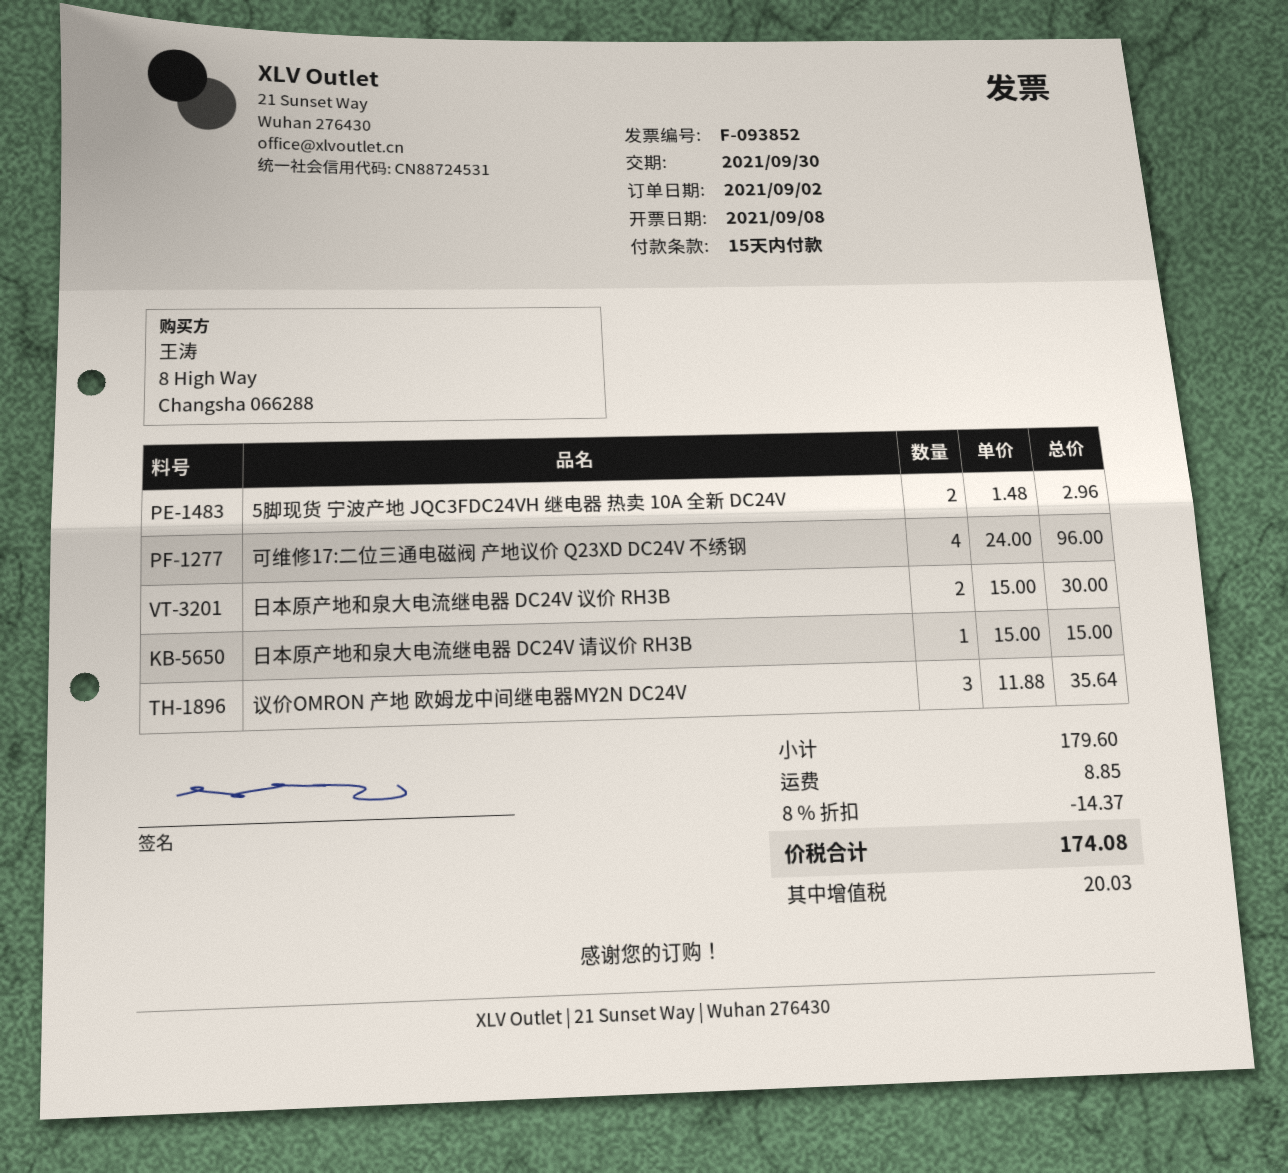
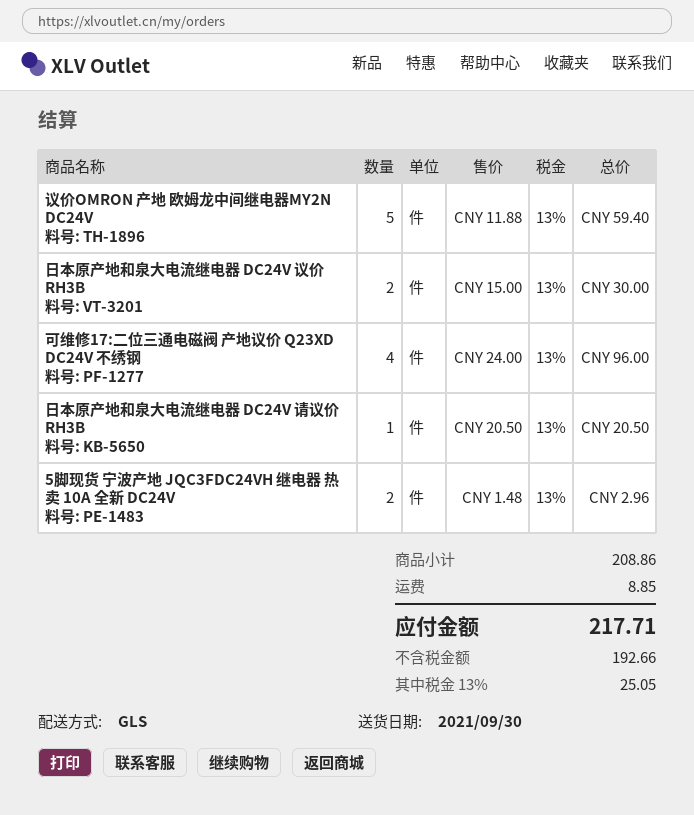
日本原产地和泉大电流继电器 DC24V 请议价 RH3B: 1 x 15.00 = 15.00 -> 1 x 20.50 = 20.50
议价OMRON 产地 欧姆龙中间继电器MY2N DC24V: 3 x 11.88 = 35.64 -> 5 x 11.88 = 59.40
subtotal: 179.60 -> 208.86
discount: 8% = 14.37 -> none
tax: 20.03 -> 25.05
total: 174.08 -> 217.71

